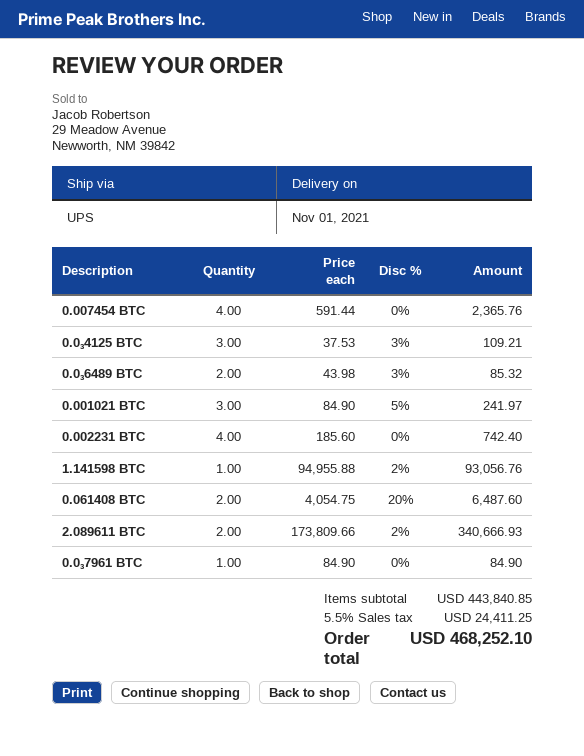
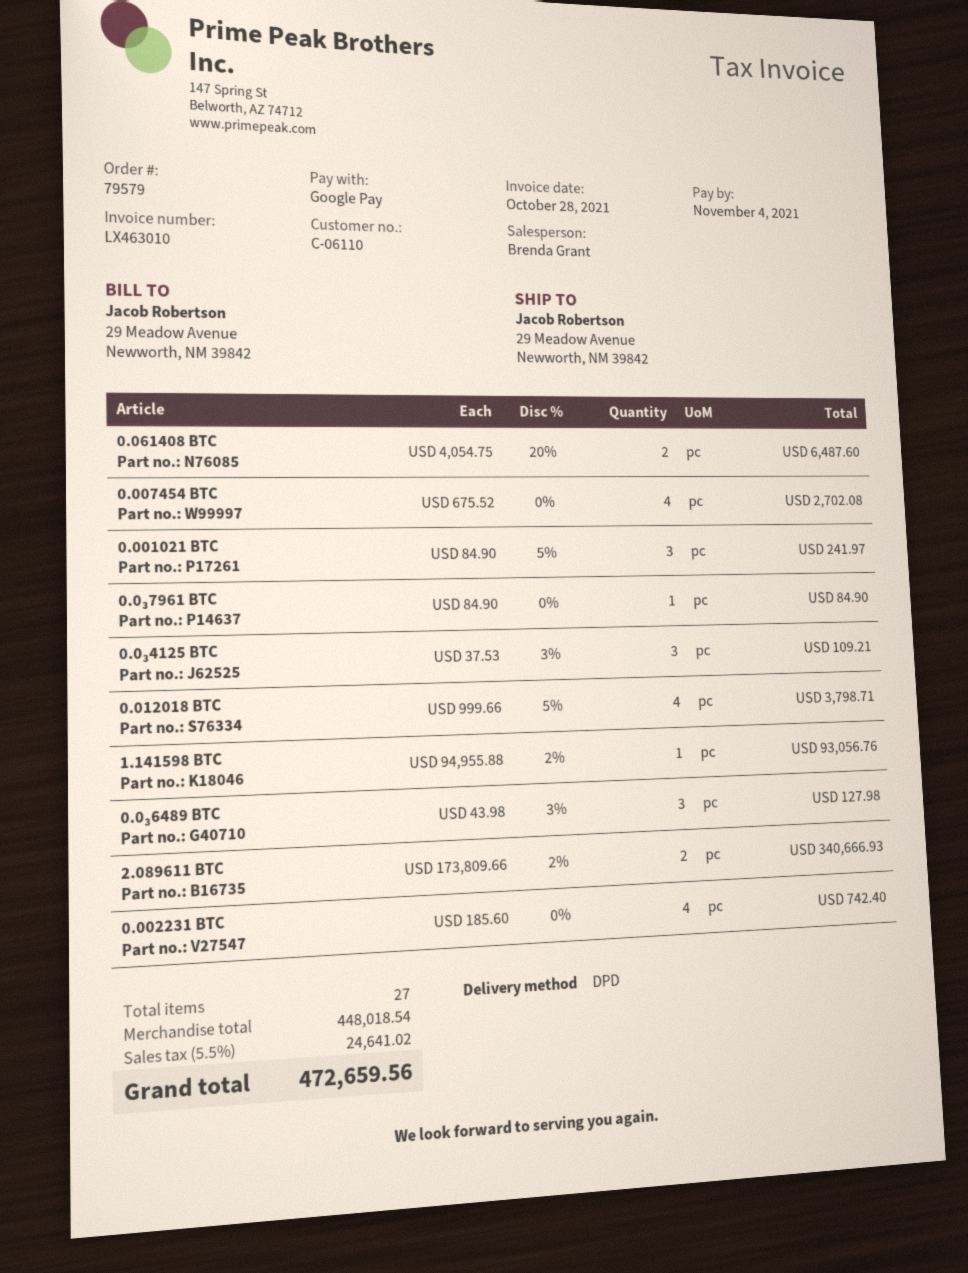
shipping method: UPS -> DPD
0.007454 BTC: 4 x 591.44 = 2365.76 -> 4 x 675.52 = 2702.08
0.0₃6489 BTC: 2 x 43.98 - 3% = 85.32 -> 3 x 43.98 - 3% = 127.98
0.012018 BTC: none -> 4 x 999.66 - 5% = 3798.71
subtotal: 443840.85 -> 448018.54
tax: 5.5% = 24411.25 -> 5.5% = 24641.02
total: 468252.10 -> 472659.56

